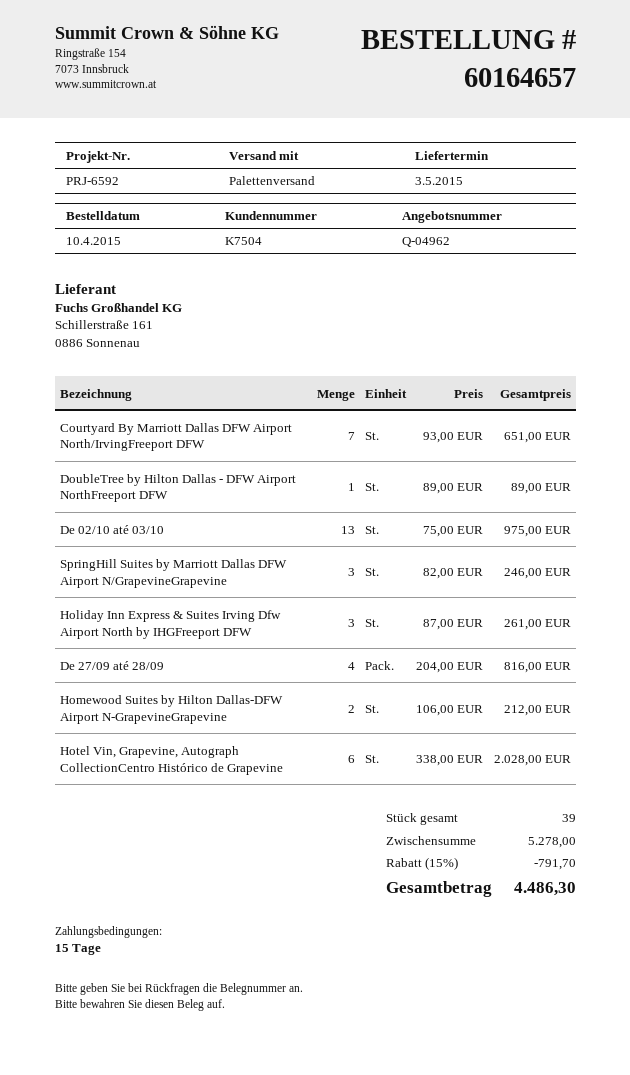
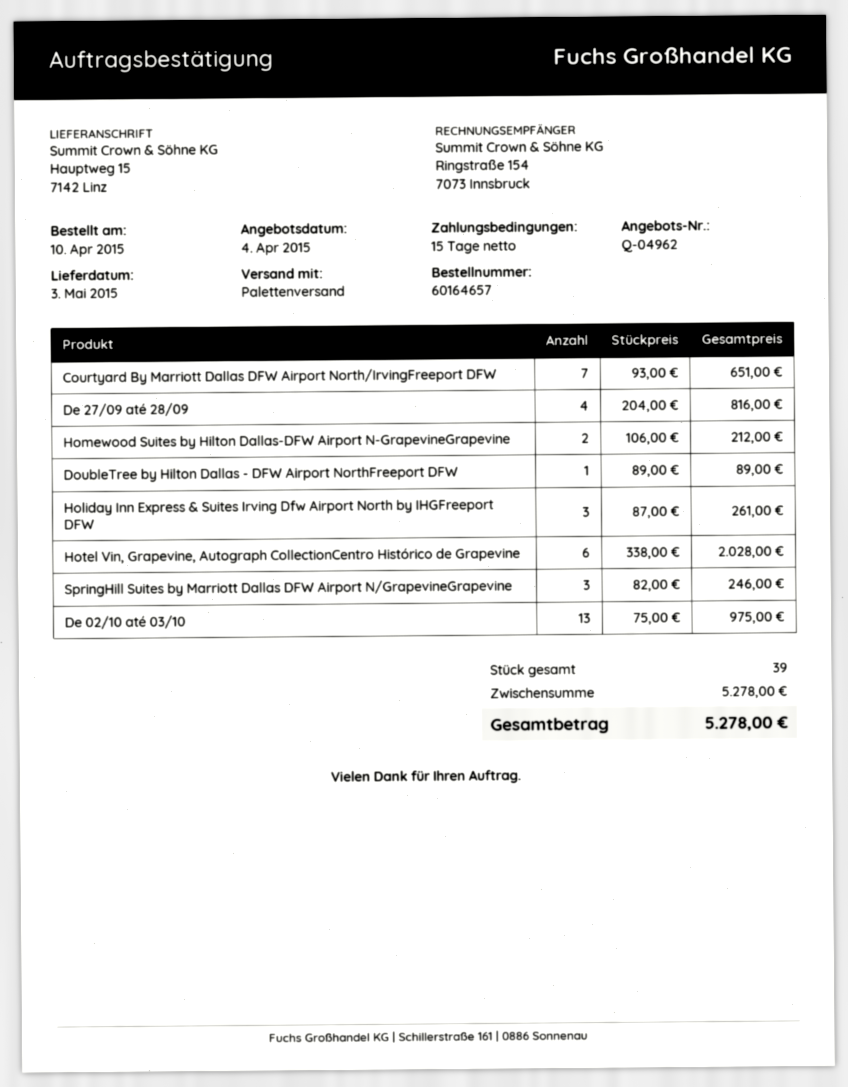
discount: 15% = 791.70 -> none
total: 4486.30 -> 5278.00

